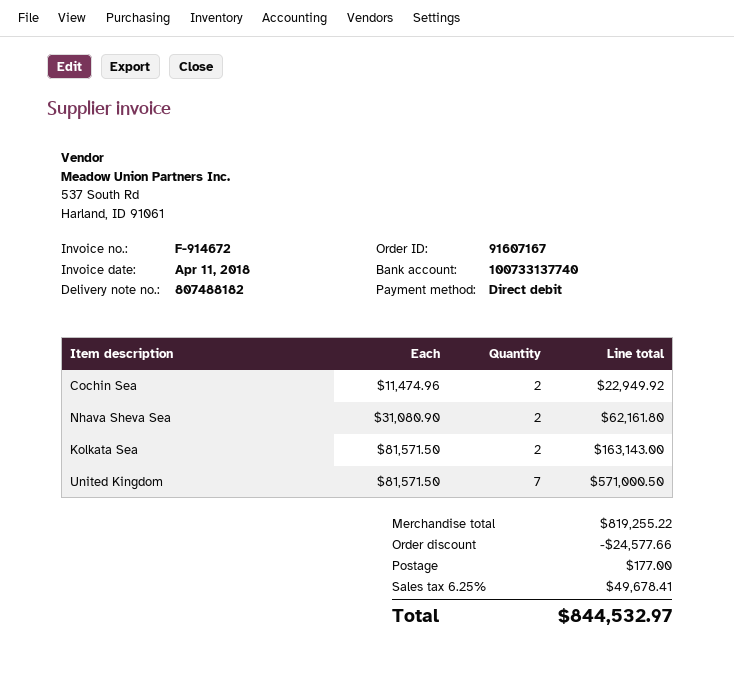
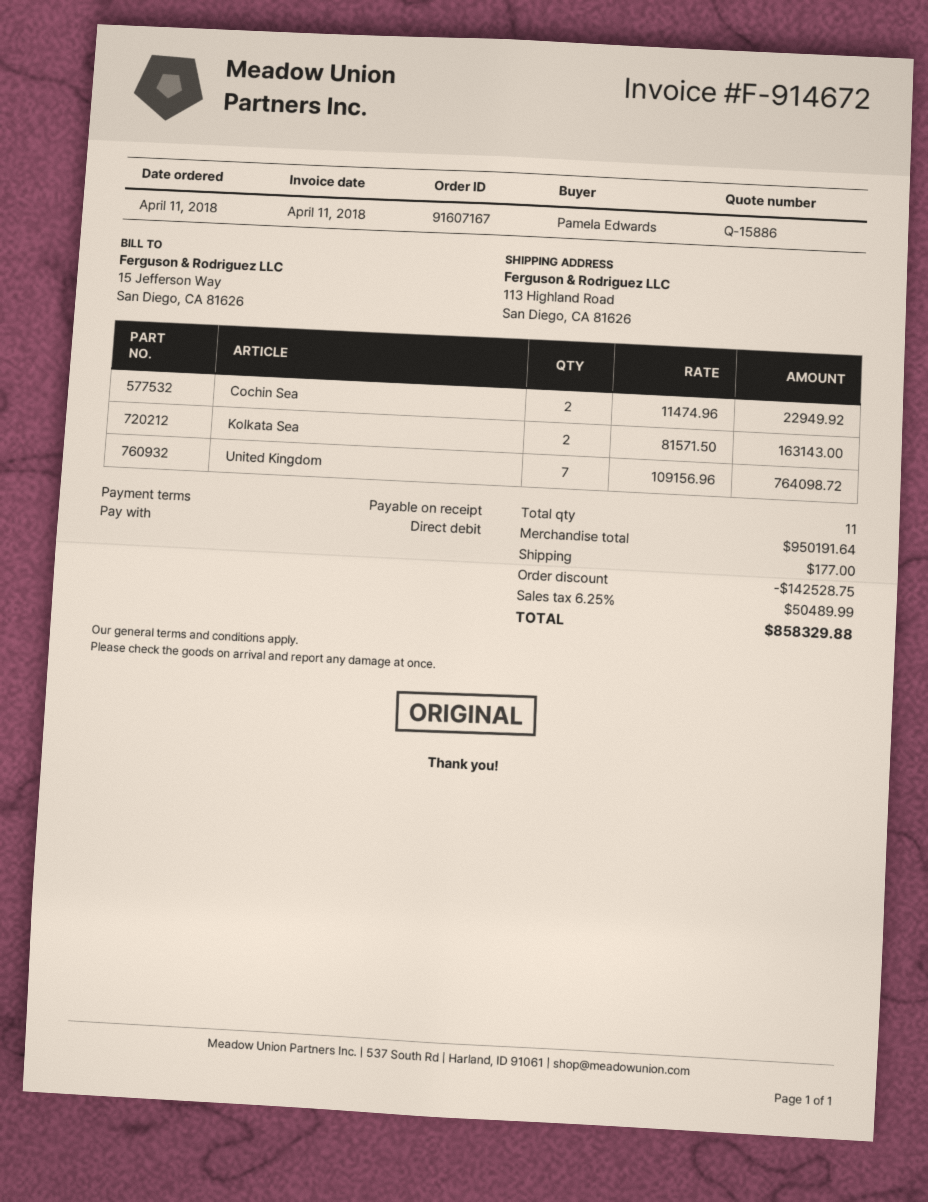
Nhava Sheva Sea: 2 x 31080.90 = 62161.80 -> none
United Kingdom: 7 x 81571.50 = 571000.50 -> 7 x 109156.96 = 764098.72
subtotal: 819255.22 -> 950191.64
discount: 24577.66 -> 142528.75
tax: 6.25% = 49678.41 -> 6.25% = 50489.99
total: 844532.97 -> 858329.88

